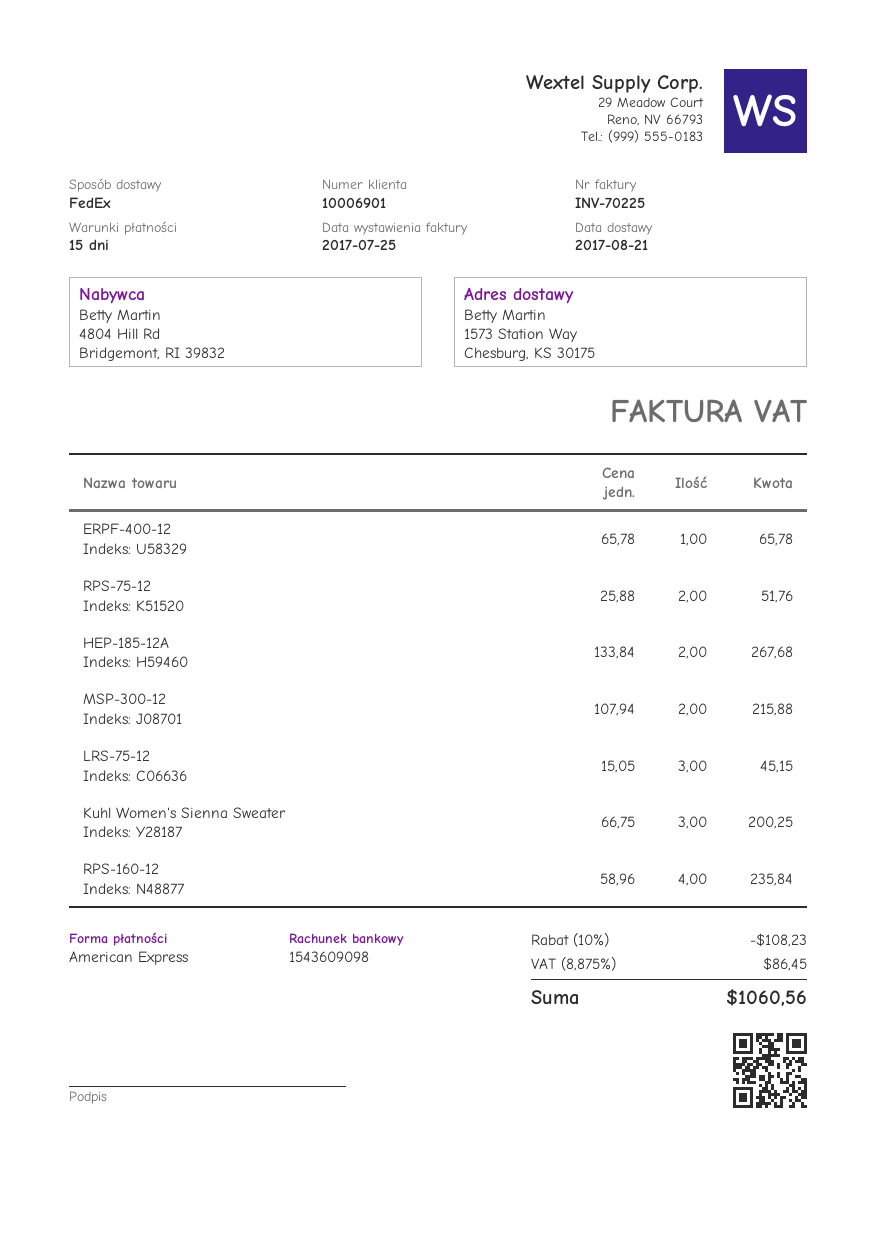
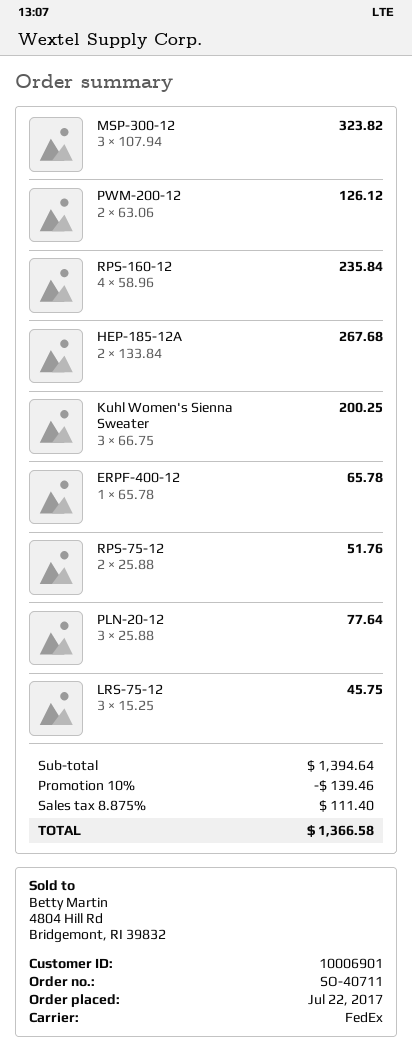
MSP-300-12: 2 x 107.94 = 215.88 -> 3 x 107.94 = 323.82
LRS-75-12: 3 x 15.05 = 45.15 -> 3 x 15.25 = 45.75
PWM-200-12: none -> 2 x 63.06 = 126.12
PLN-20-12: none -> 3 x 25.88 = 77.64
discount: 10% = 108.23 -> 10% = 139.46
tax: 8.875% = 86.45 -> 8.875% = 111.40
total: 1060.56 -> 1366.58

